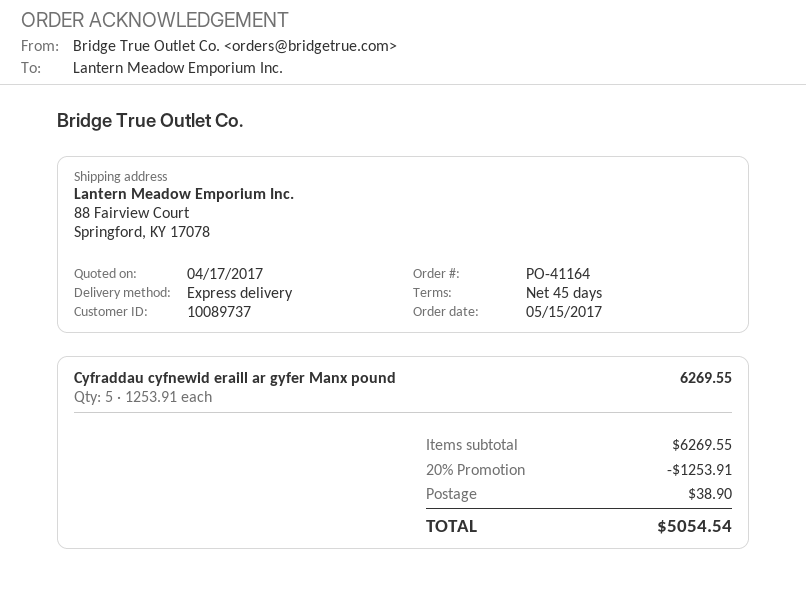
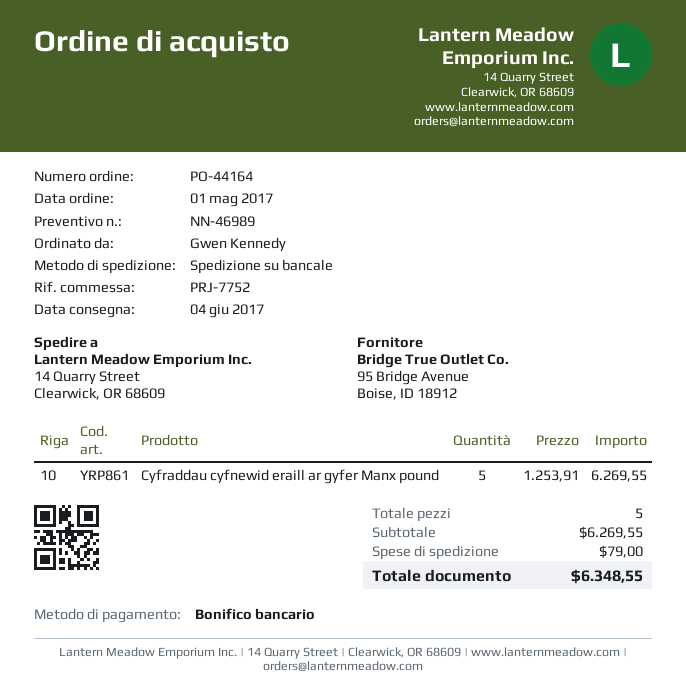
order number: PO-41164 -> PO-44164
order date: 2017-05-15 -> 2017-05-01
shipping method: express -> pallet freight
ship to: 88 Fairview Court, Springford, KY 17078 -> 14 Quarry Street, Clearwick, OR 68609
discount: 20% = 1253.91 -> none
shipping: 38.90 -> 79.00
total: 5054.54 -> 6348.55

